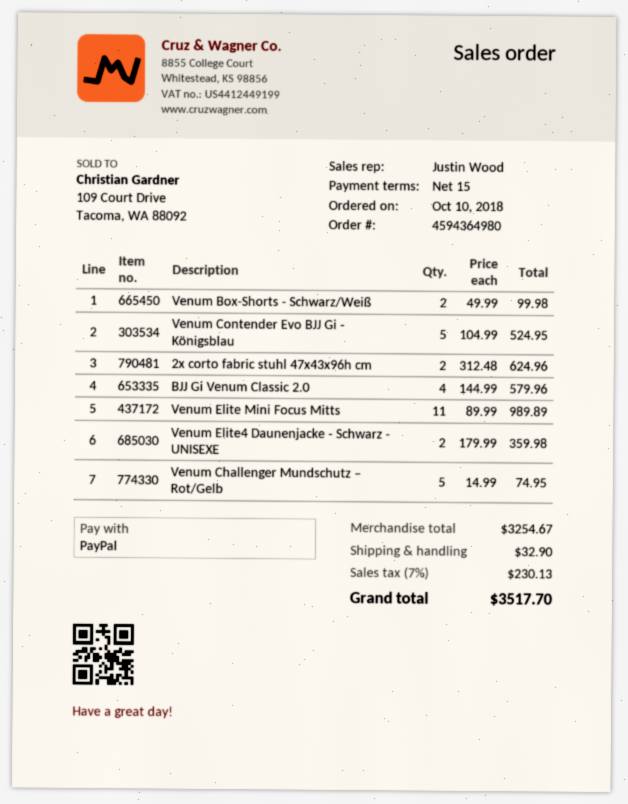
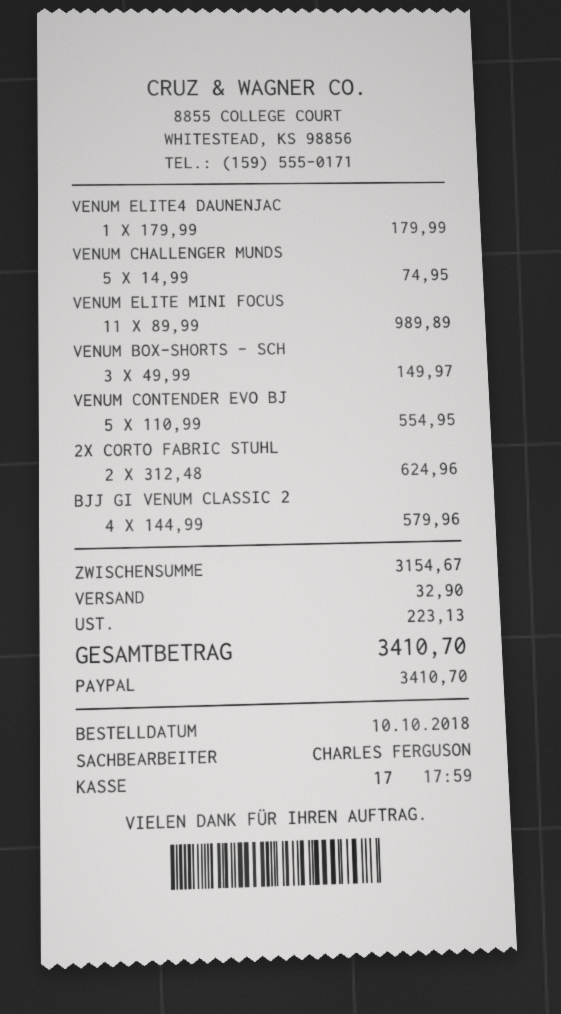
sales rep: Justin Wood -> CHARLES FERGUSON
Venum Box-Shorts - Schwarz/Weiß: 2 x 49.99 = 99.98 -> 3 x 49.99 = 149.97
Venum Contender Evo BJJ Gi - Königsblau: 5 x 104.99 = 524.95 -> 5 x 110.99 = 554.95
Venum Elite4 Daunenjacke - Schwarz - UNISEXE: 2 x 179.99 = 359.98 -> 1 x 179.99 = 179.99
subtotal: 3254.67 -> 3154.67
tax: 230.13 -> 223.13
total: 3517.70 -> 3410.70

